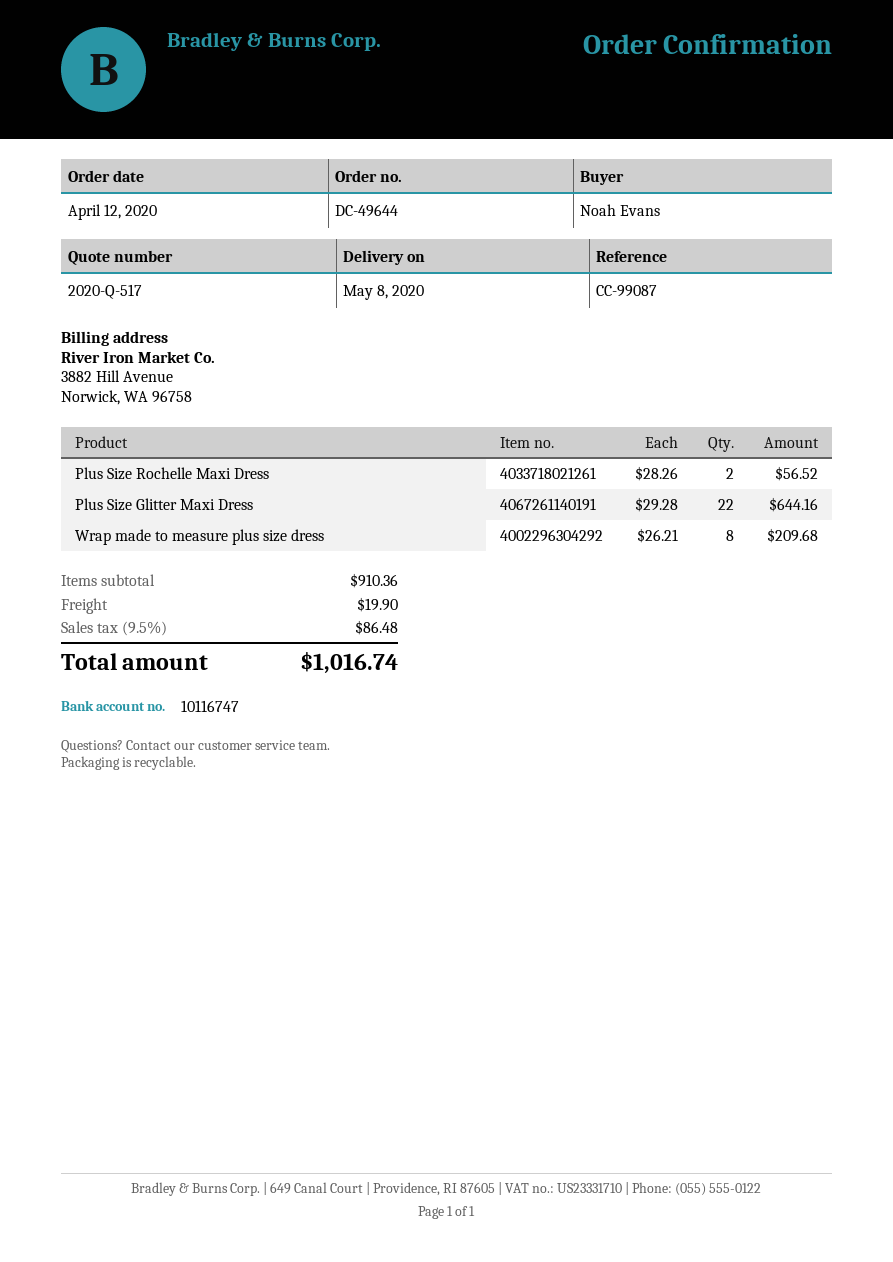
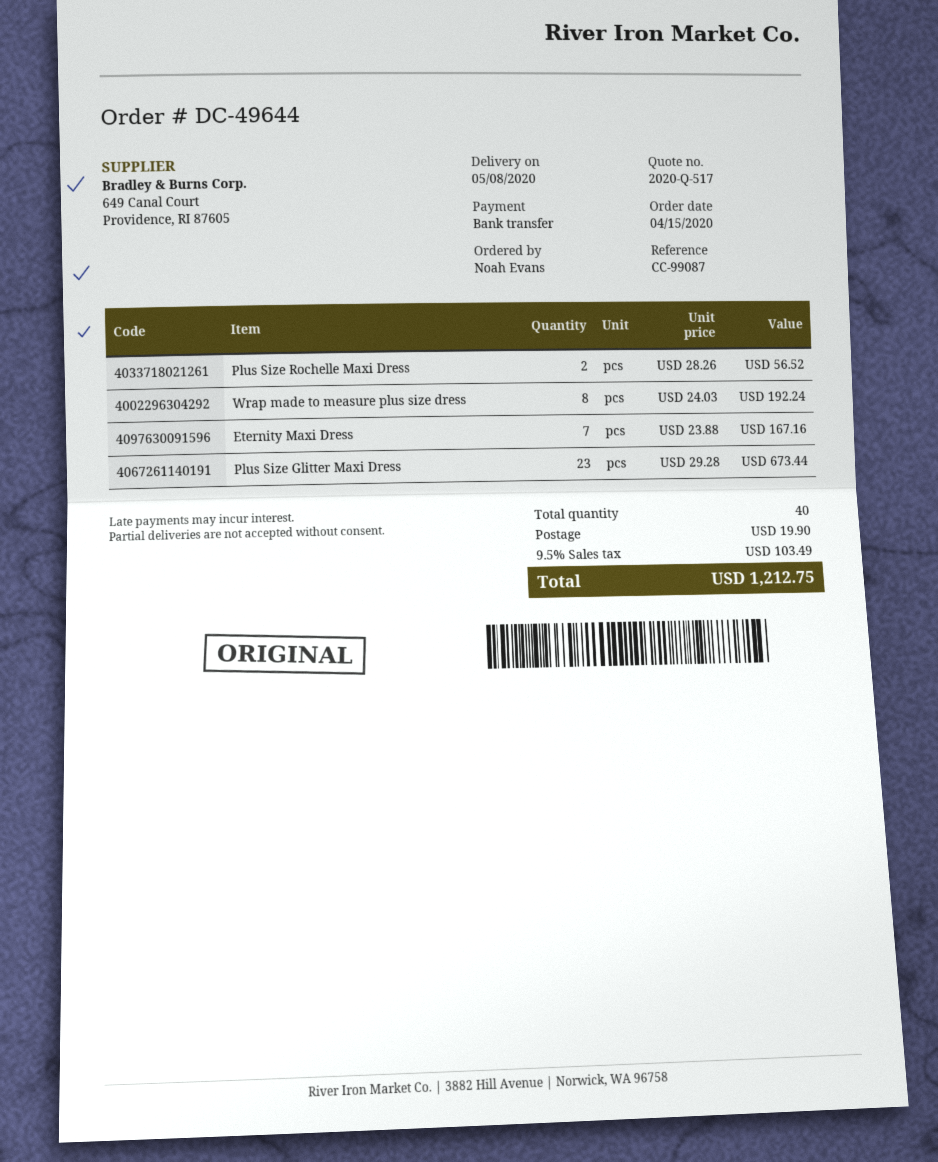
order date: 2020-04-12 -> 2020-04-15
Plus Size Glitter Maxi Dress: 22 x 29.28 = 644.16 -> 23 x 29.28 = 673.44
Wrap made to measure plus size dress: 8 x 26.21 = 209.68 -> 8 x 24.03 = 192.24
Eternity Maxi Dress: none -> 7 x 23.88 = 167.16
tax: 9.5% = 86.48 -> 9.5% = 103.49
total: 1016.74 -> 1212.75

